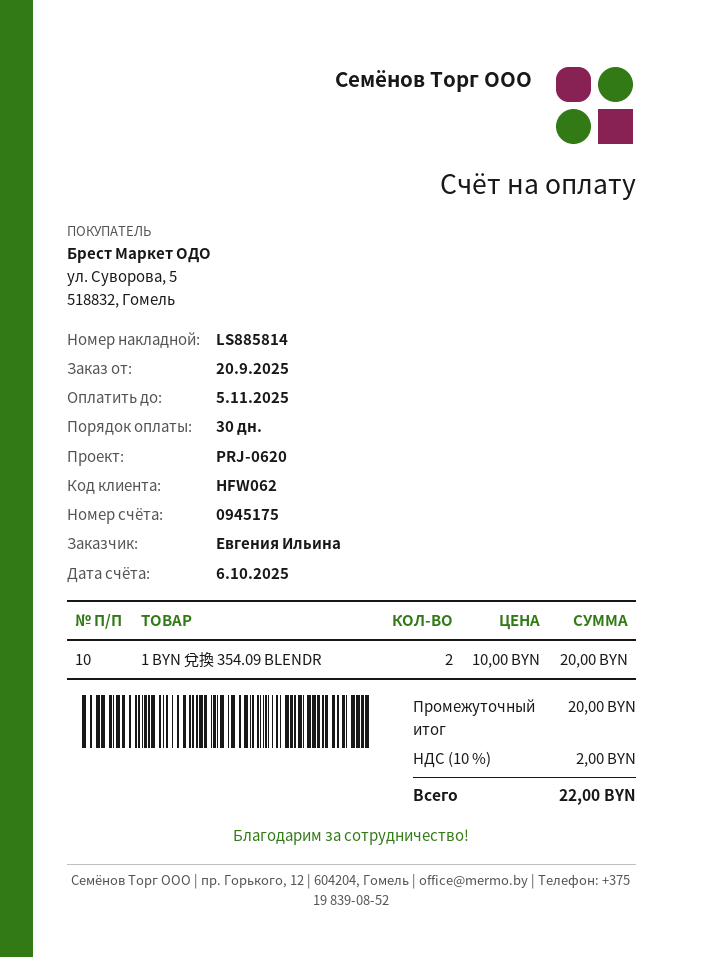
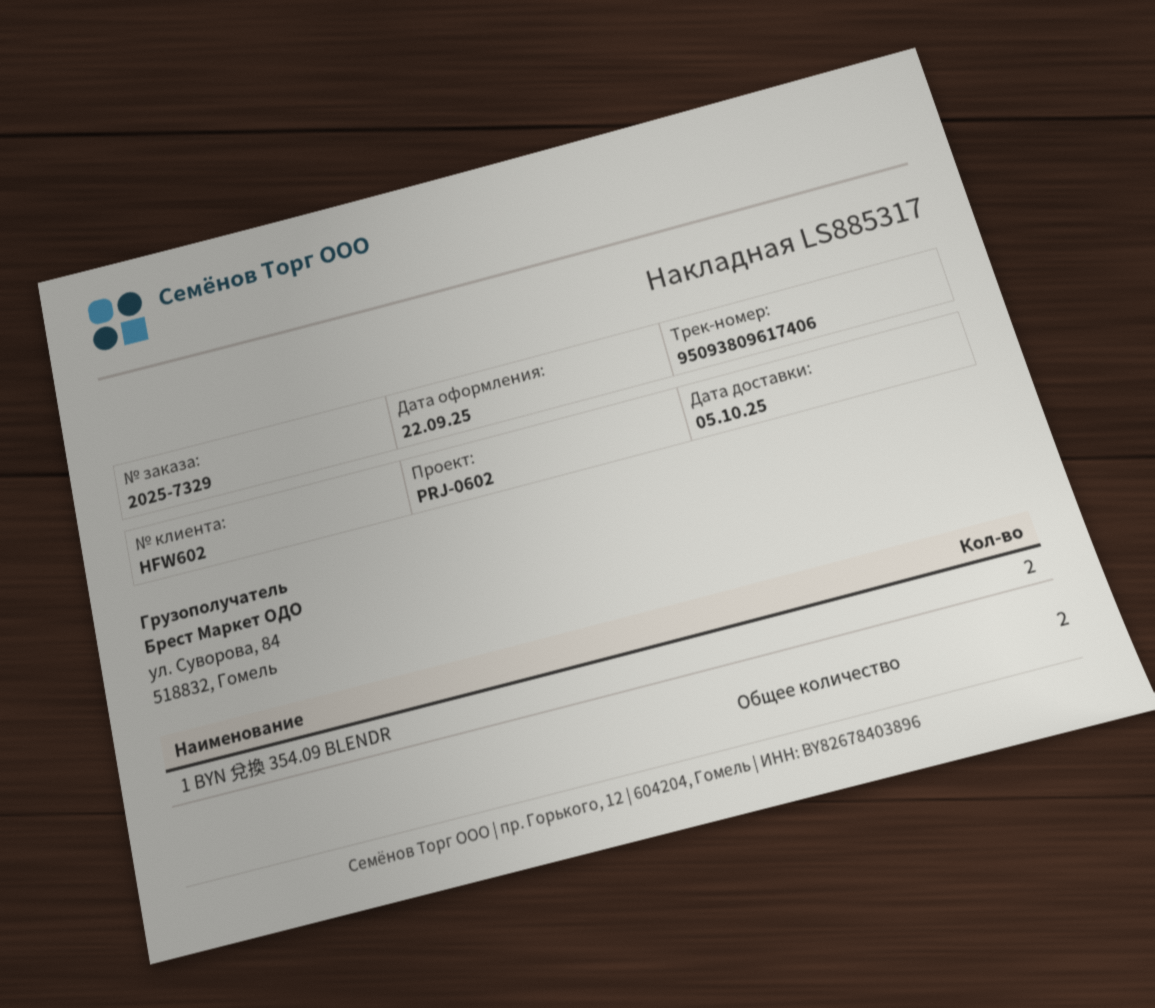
order date: 2025-09-20 -> 2025-09-22
delivery note number: LS885814 -> LS885317
customer number: HFW062 -> HFW602
reference: PRJ-0620 -> PRJ-0602

